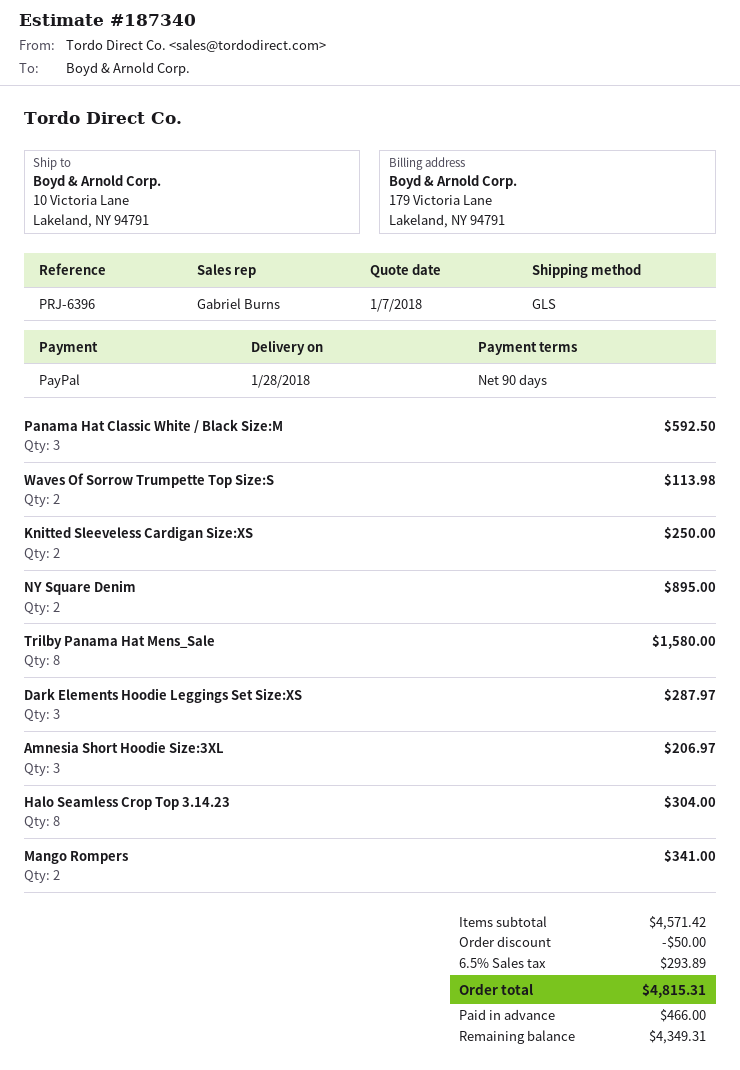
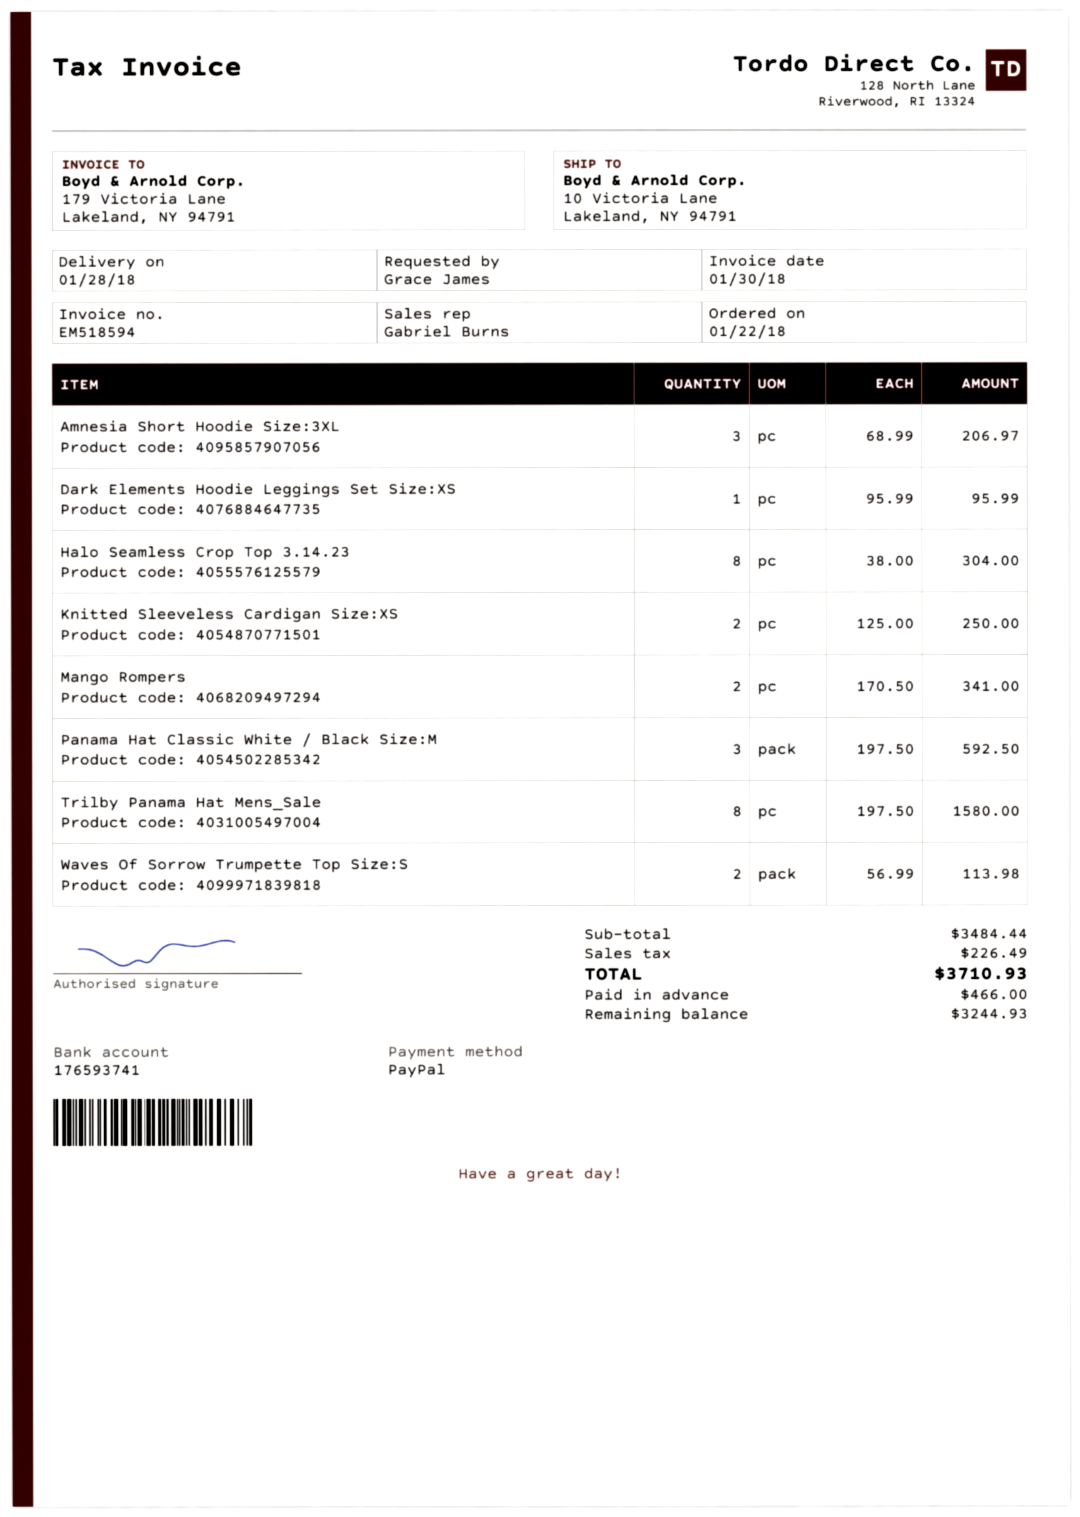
NY Square Denim: 2 for 895.00 -> none
Dark Elements Hoodie Leggings Set Size:XS: 3 for 287.97 -> 1 for 95.99
subtotal: 4571.42 -> 3484.44
discount: 50.00 -> none
tax: 293.89 -> 226.49
total: 4815.31 -> 3710.93
balance: 4349.31 -> 3244.93

